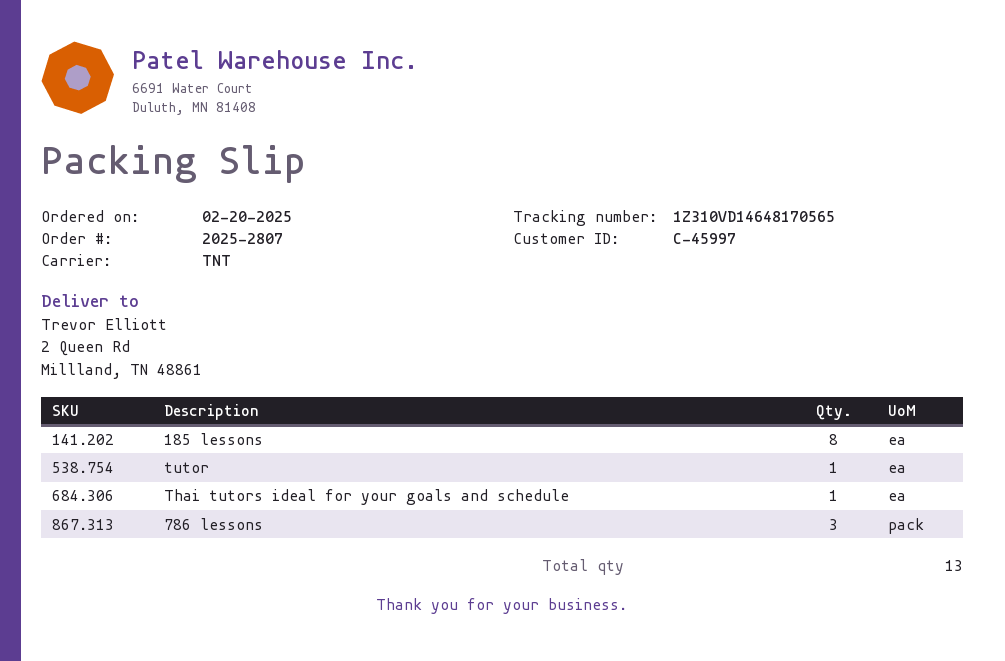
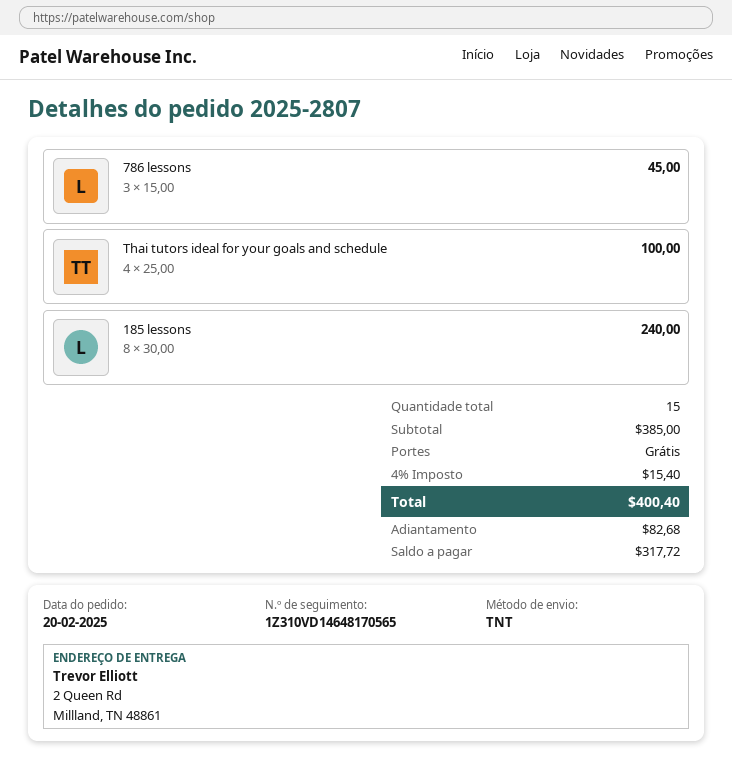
tutor: 1 -> none
Thai tutors ideal for your goals and schedule: 1 -> 4
total quantity: 13 -> 15

